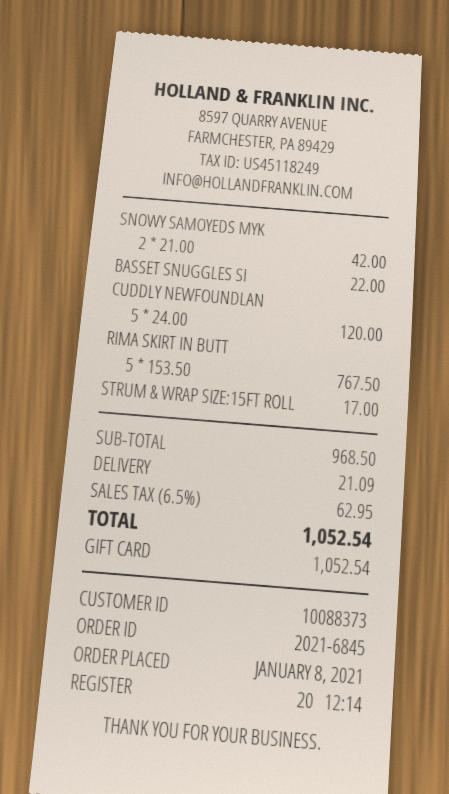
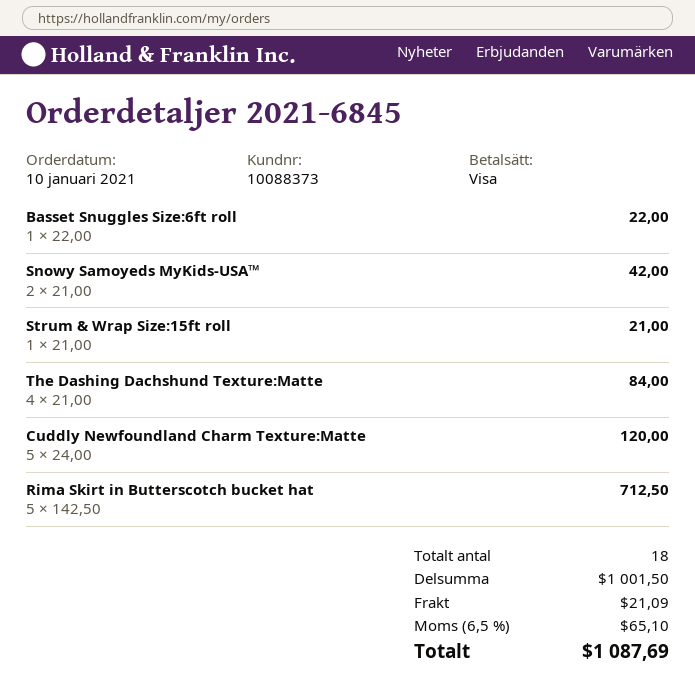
order date: 2021-01-08 -> 2021-01-10
payment method: gift card -> Visa
RIMA SKIRT IN BUTT: 5 x 153.50 = 767.50 -> 5 x 142.50 = 712.50
STRUM & WRAP SIZE:15FT ROLL: 1 x 17.00 = 17.00 -> 1 x 21.00 = 21.00
The Dashing Dachshund Texture:Matte: none -> 4 x 21.00 = 84.00
subtotal: 968.50 -> 1001.50
tax: 6.5% = 62.95 -> 6.5% = 65.10
total: 1052.54 -> 1087.69

